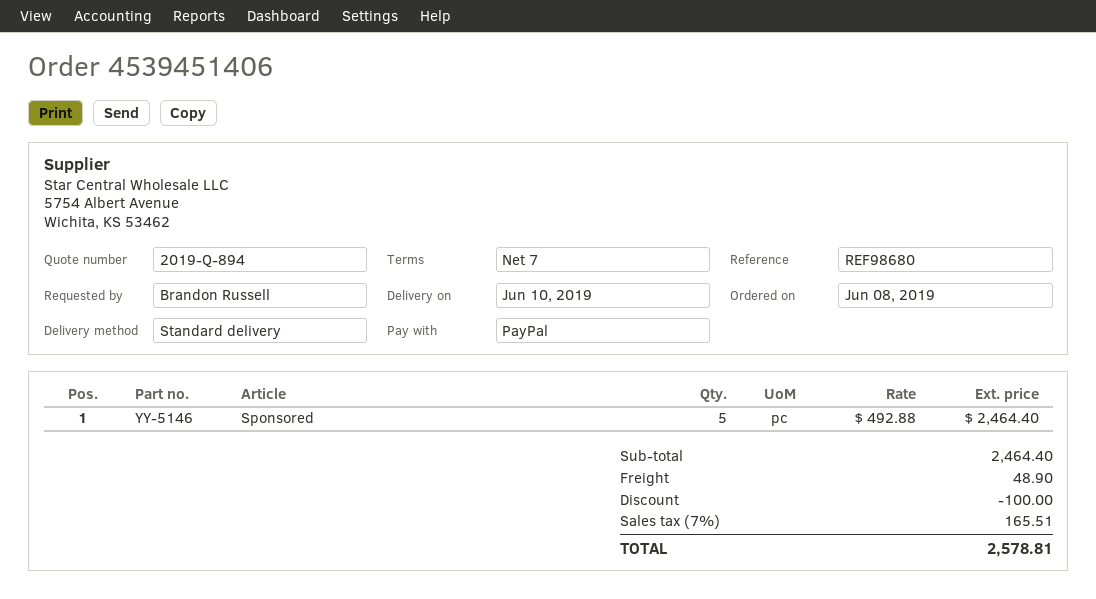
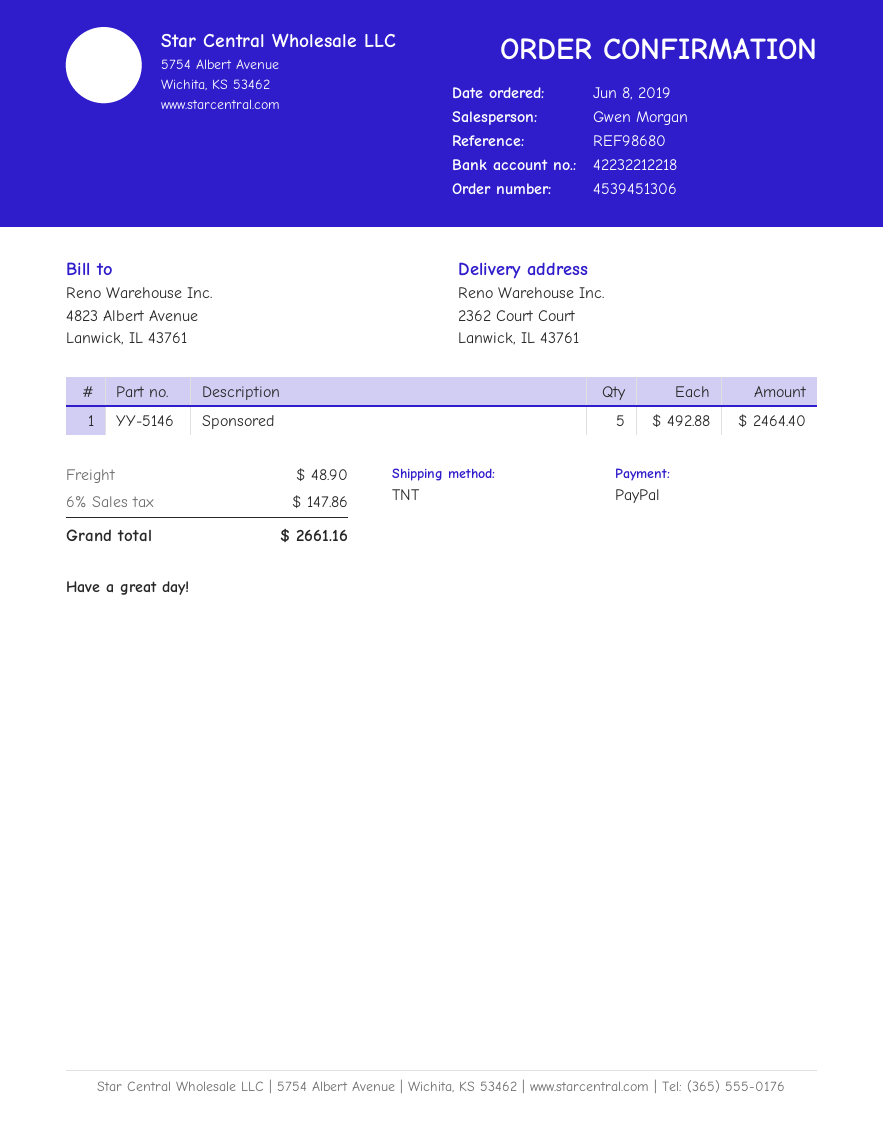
order number: 4539451406 -> 4539451306
shipping method: standard -> TNT
discount: 100.00 -> none
tax: 7% = 165.51 -> 6% = 147.86
total: 2578.81 -> 2661.16

